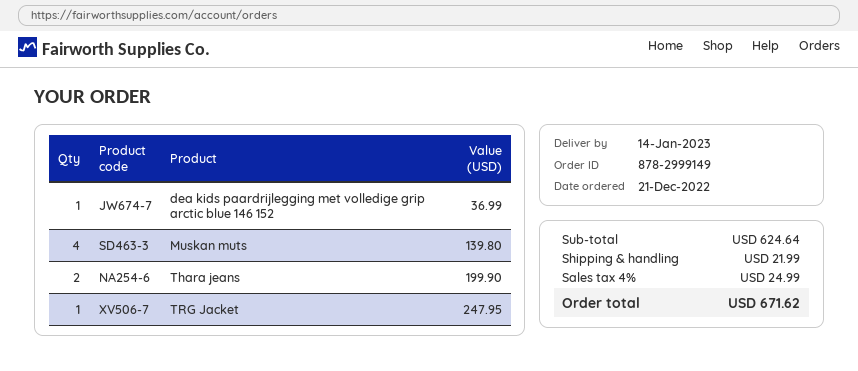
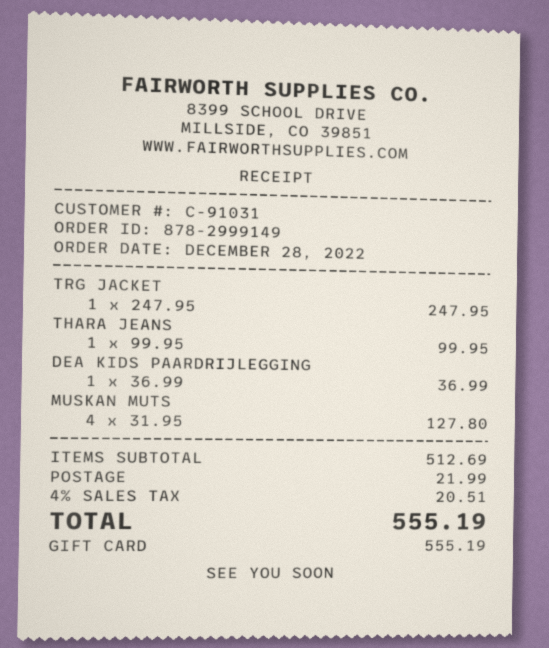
order date: 2022-12-21 -> 2022-12-28
Muskan muts: 4 for 139.80 -> 4 for 127.80
Thara jeans: 2 for 199.90 -> 1 for 99.95
subtotal: 624.64 -> 512.69
tax: 4% = 24.99 -> 4% = 20.51
total: 671.62 -> 555.19

